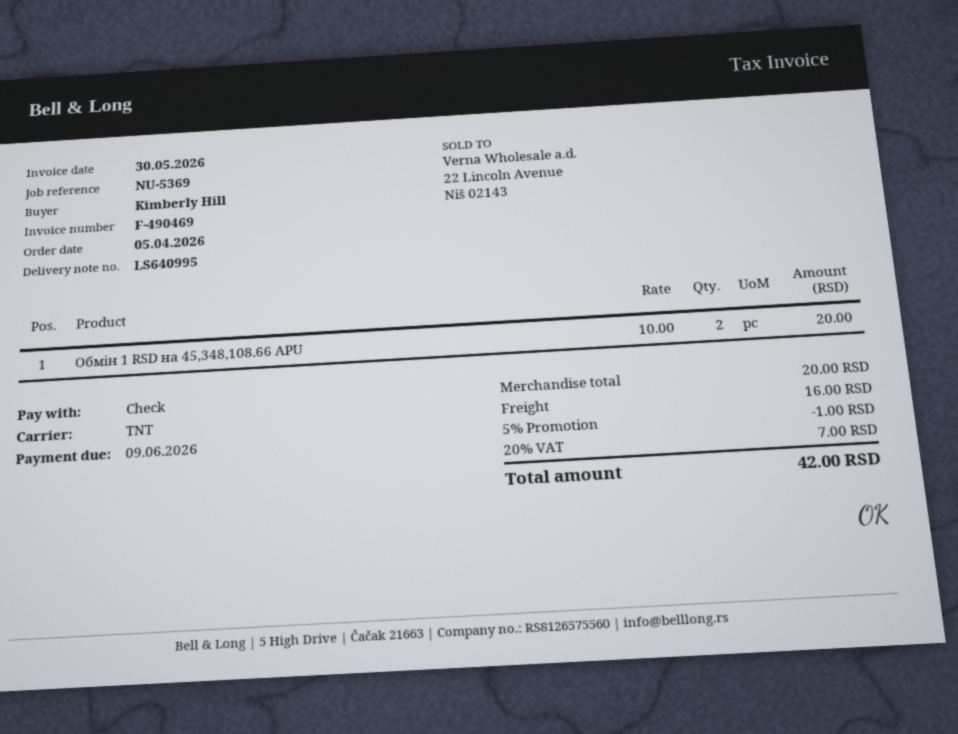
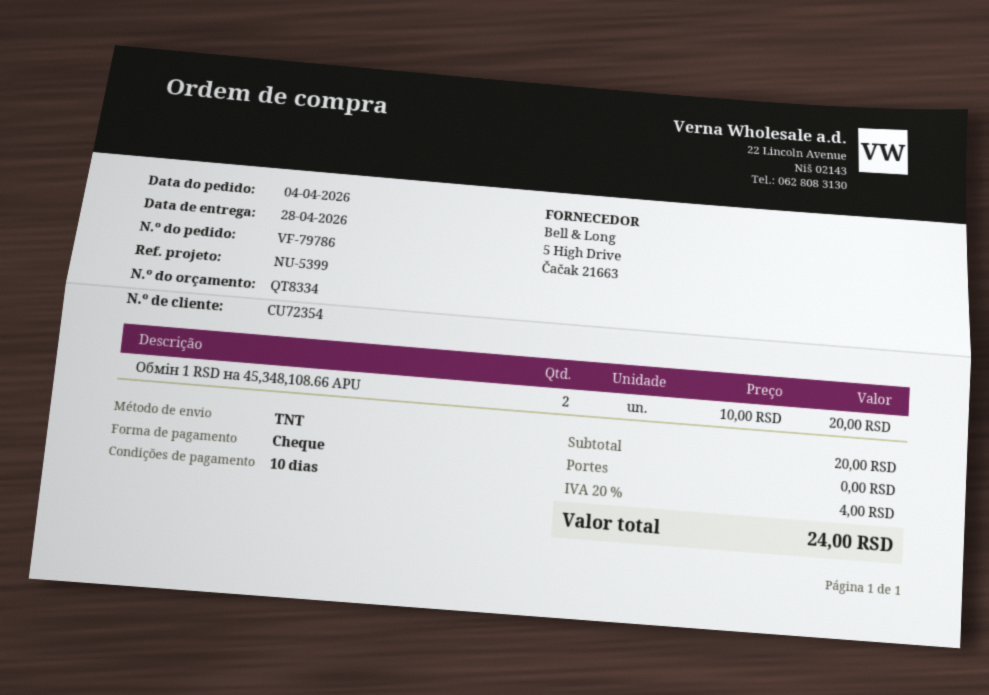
order date: 2026-04-05 -> 2026-04-04
reference: NU-5369 -> NU-5399
discount: 5% = 1.00 -> none
shipping: 16.00 -> 0.00
tax: 20% = 7.00 -> 20% = 4.00
total: 42.00 -> 24.00

